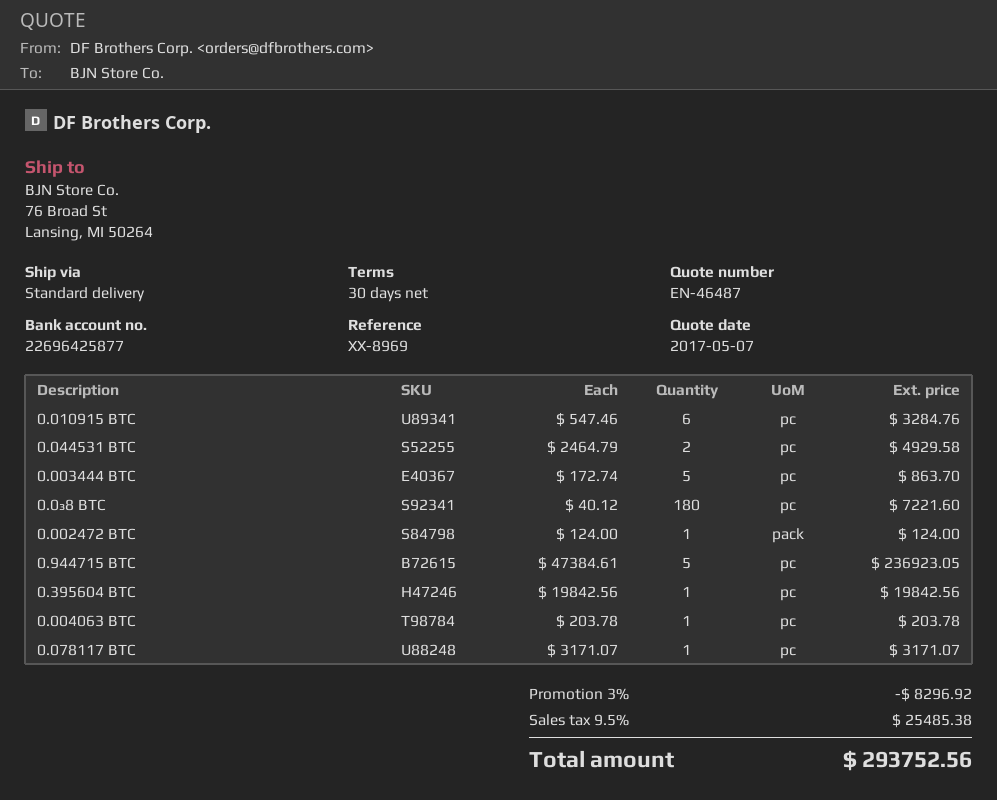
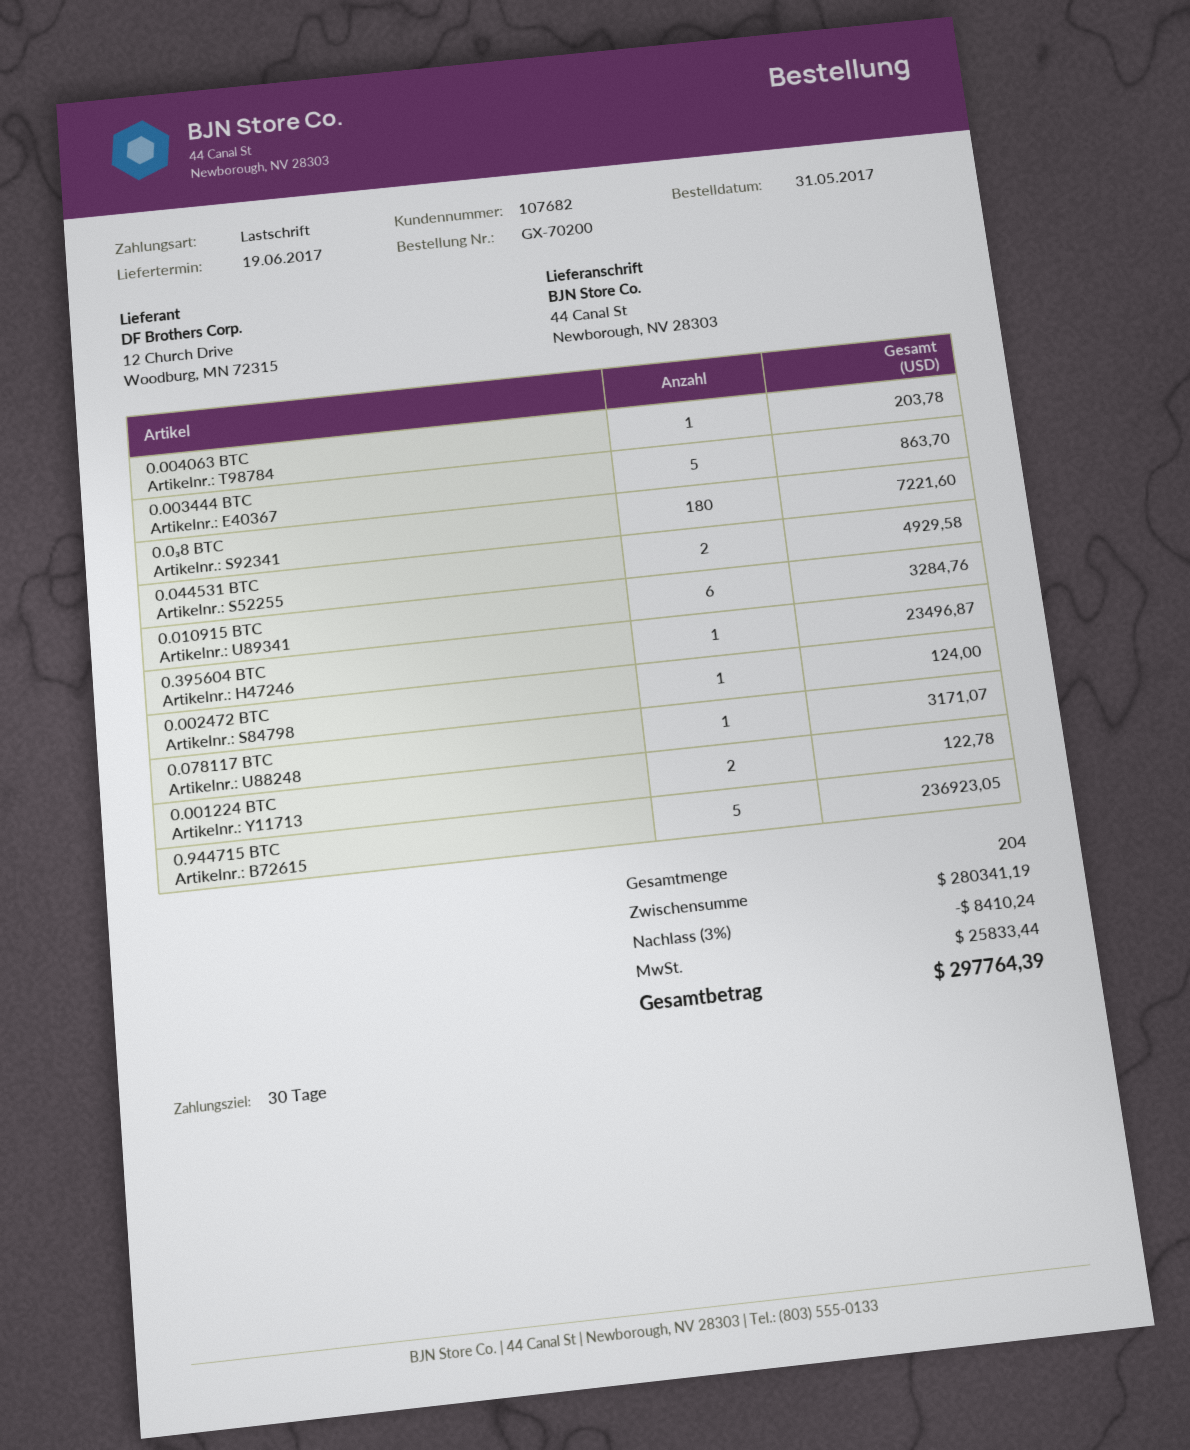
ship to: 76 Broad St, Lansing, MI 50264 -> 44 Canal St, Newborough, NV 28303
0.395604 BTC: 1 for 19842.56 -> 1 for 23496.87
0.001224 BTC: none -> 2 for 122.78
discount: 3% = 8296.92 -> 3% = 8410.24
tax: 25485.38 -> 25833.44
total: 293752.56 -> 297764.39

